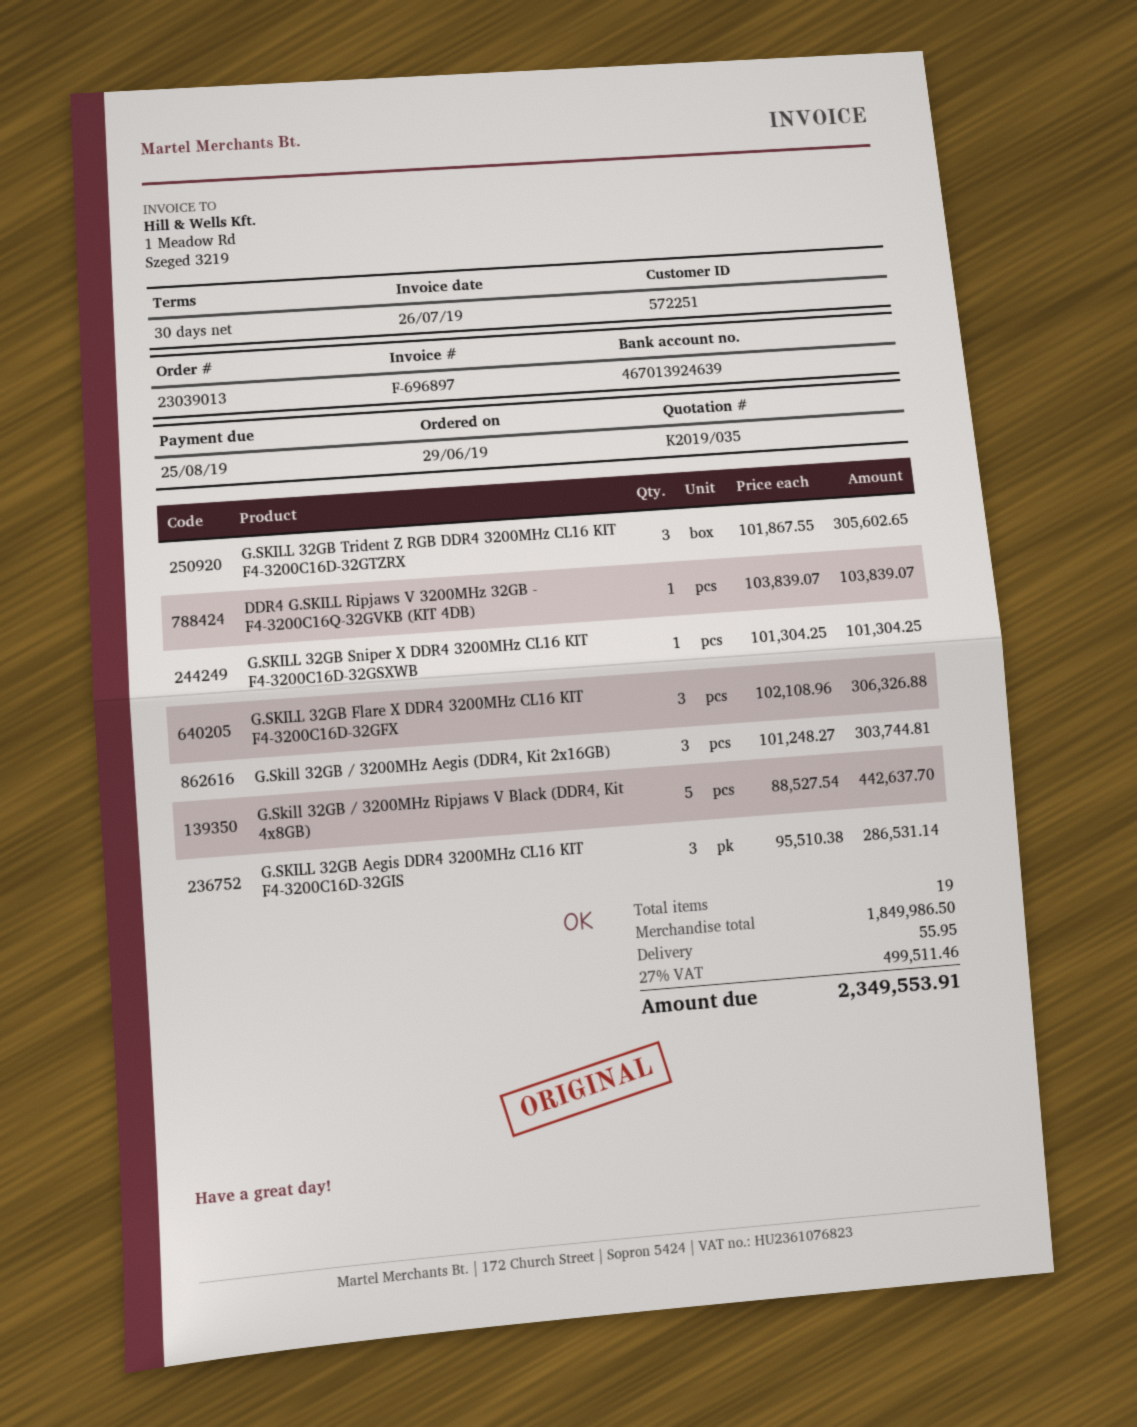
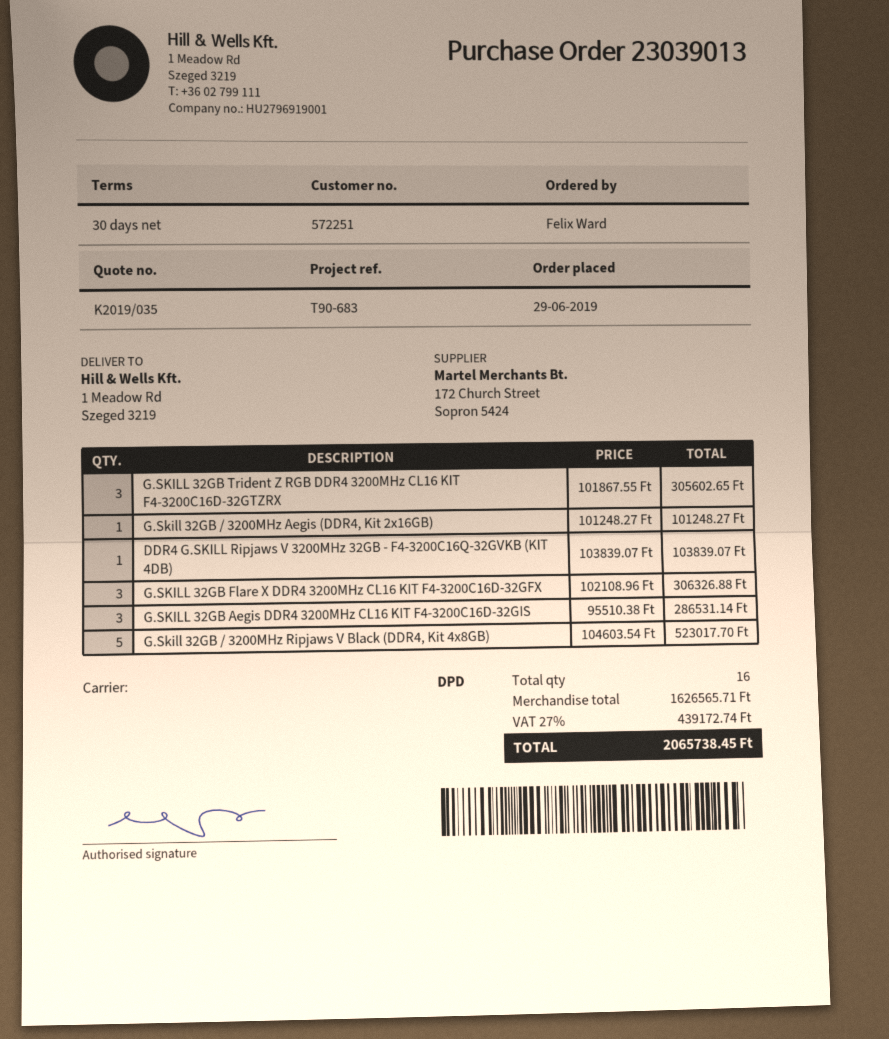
G.SKILL 32GB Sniper X DDR4 3200MHz CL16 KIT F4-3200C16D-32GSXWB: 1 x 101304.25 = 101304.25 -> none
G.Skill 32GB / 3200MHz Aegis (DDR4, Kit 2x16GB): 3 x 101248.27 = 303744.81 -> 1 x 101248.27 = 101248.27
G.Skill 32GB / 3200MHz Ripjaws V Black (DDR4, Kit 4x8GB): 5 x 88527.54 = 442637.70 -> 5 x 104603.54 = 523017.70
total quantity: 19 -> 16
subtotal: 1849986.50 -> 1626565.71
shipping: 55.95 -> none
tax: 27% = 499511.46 -> 27% = 439172.74
total: 2349553.91 -> 2065738.45

